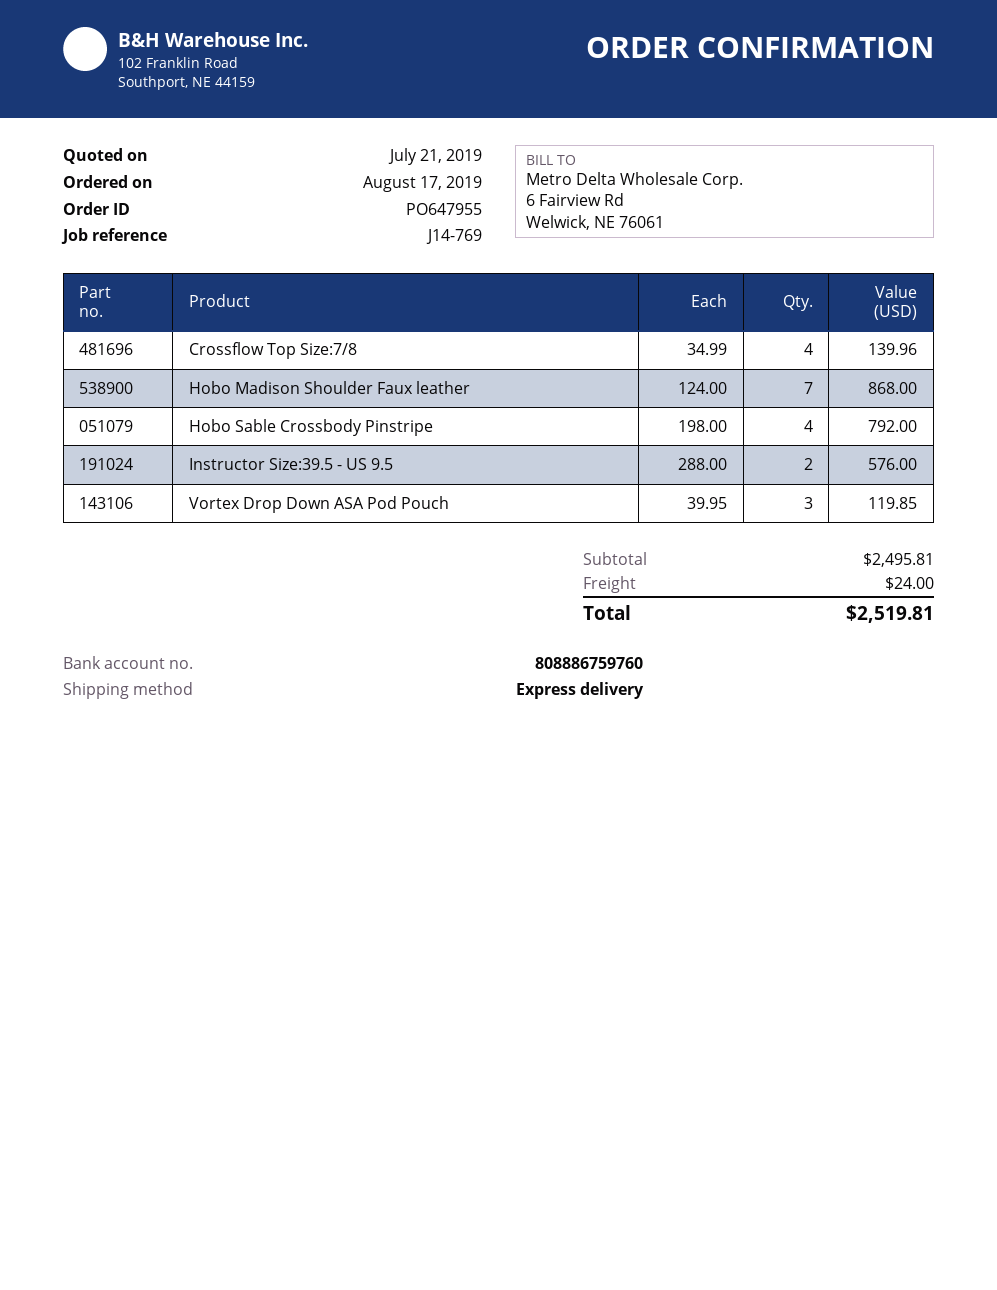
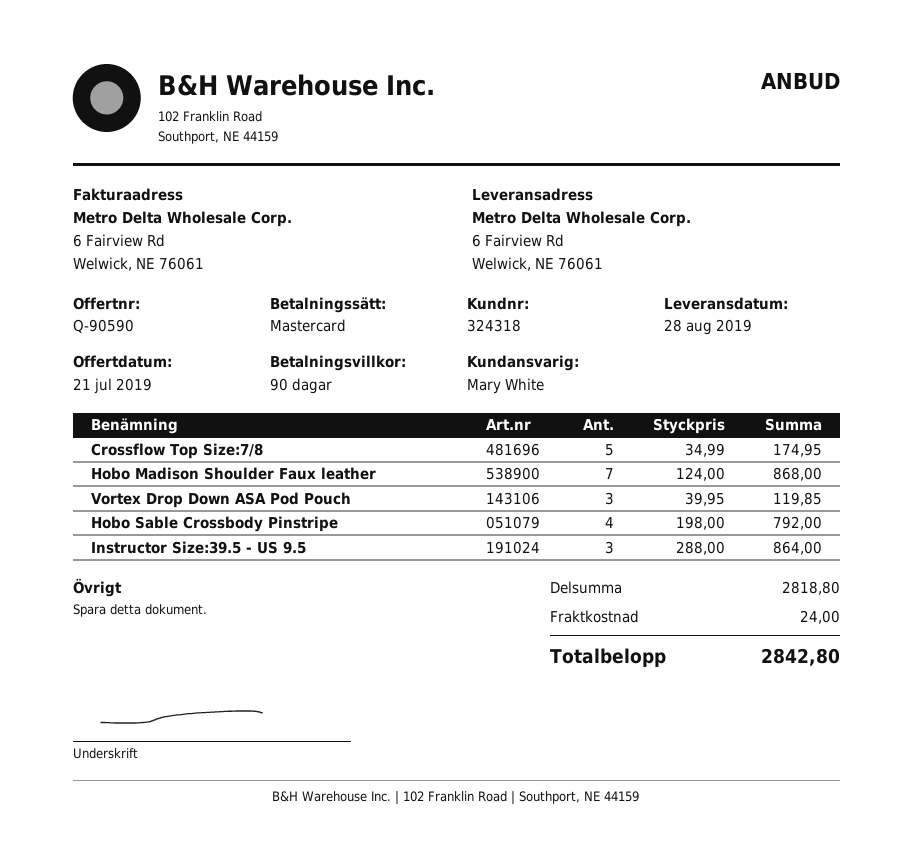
Crossflow Top Size:7/8: 4 x 34.99 = 139.96 -> 5 x 34.99 = 174.95
Instructor Size:39.5 - US 9.5: 2 x 288.00 = 576.00 -> 3 x 288.00 = 864.00
subtotal: 2495.81 -> 2818.80
total: 2519.81 -> 2842.80

